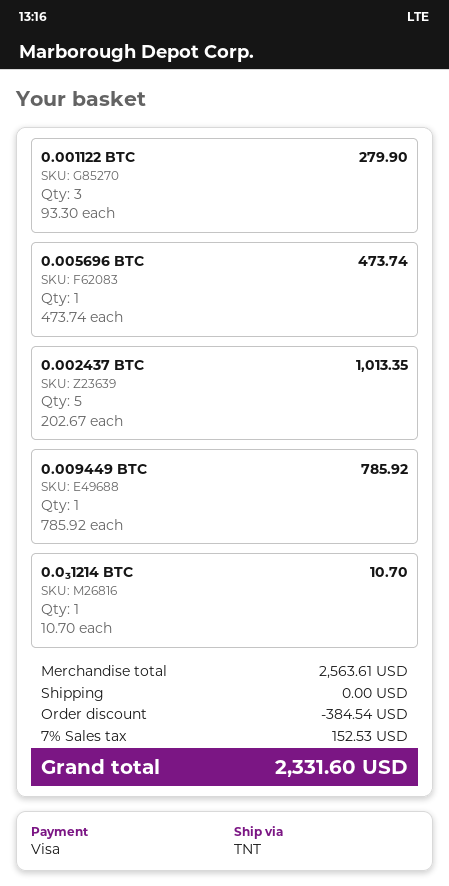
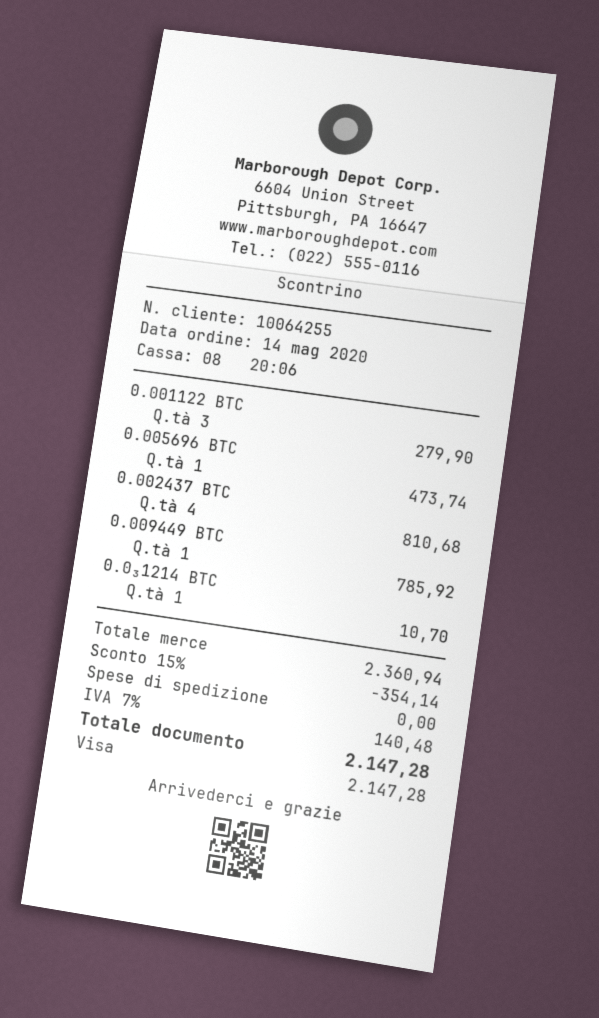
0.002437 BTC: 5 for 1013.35 -> 4 for 810.68
subtotal: 2563.61 -> 2360.94
discount: 384.54 -> 354.14
tax: 7% = 152.53 -> 7% = 140.48
total: 2331.60 -> 2147.28

